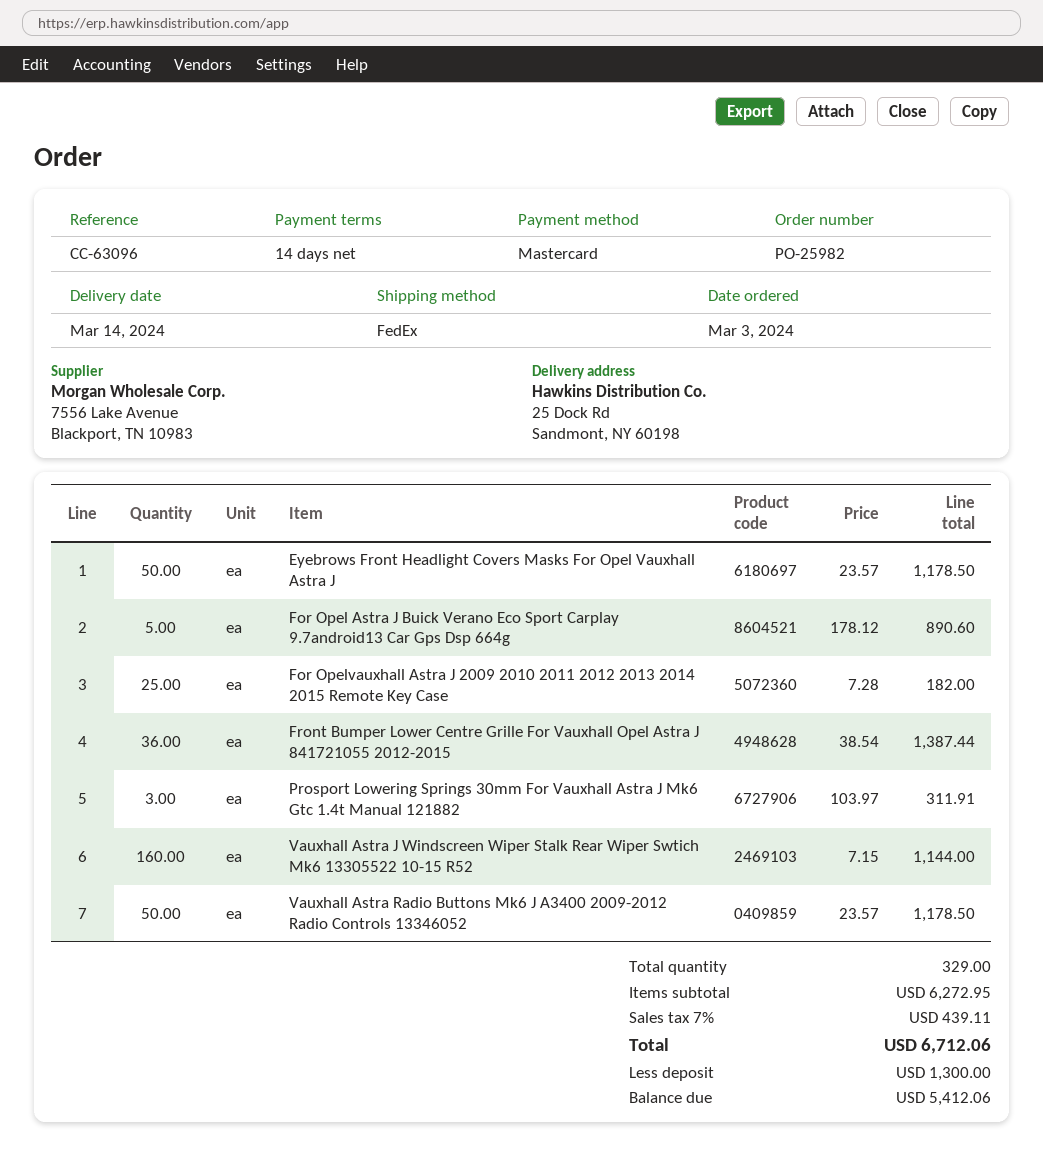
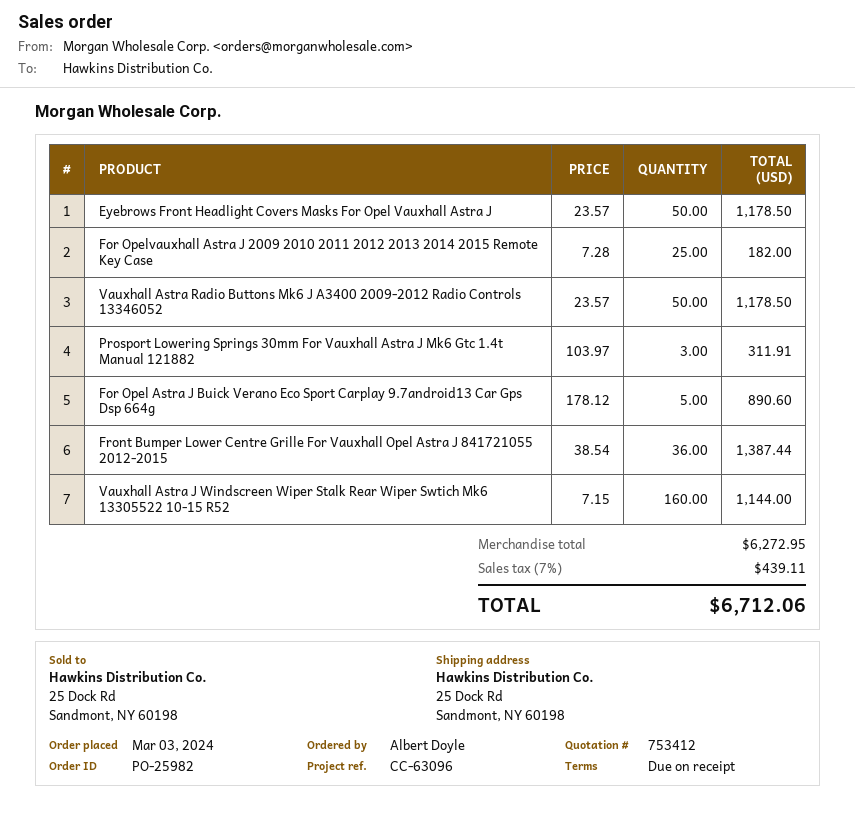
payment terms: 14 days -> on receipt

